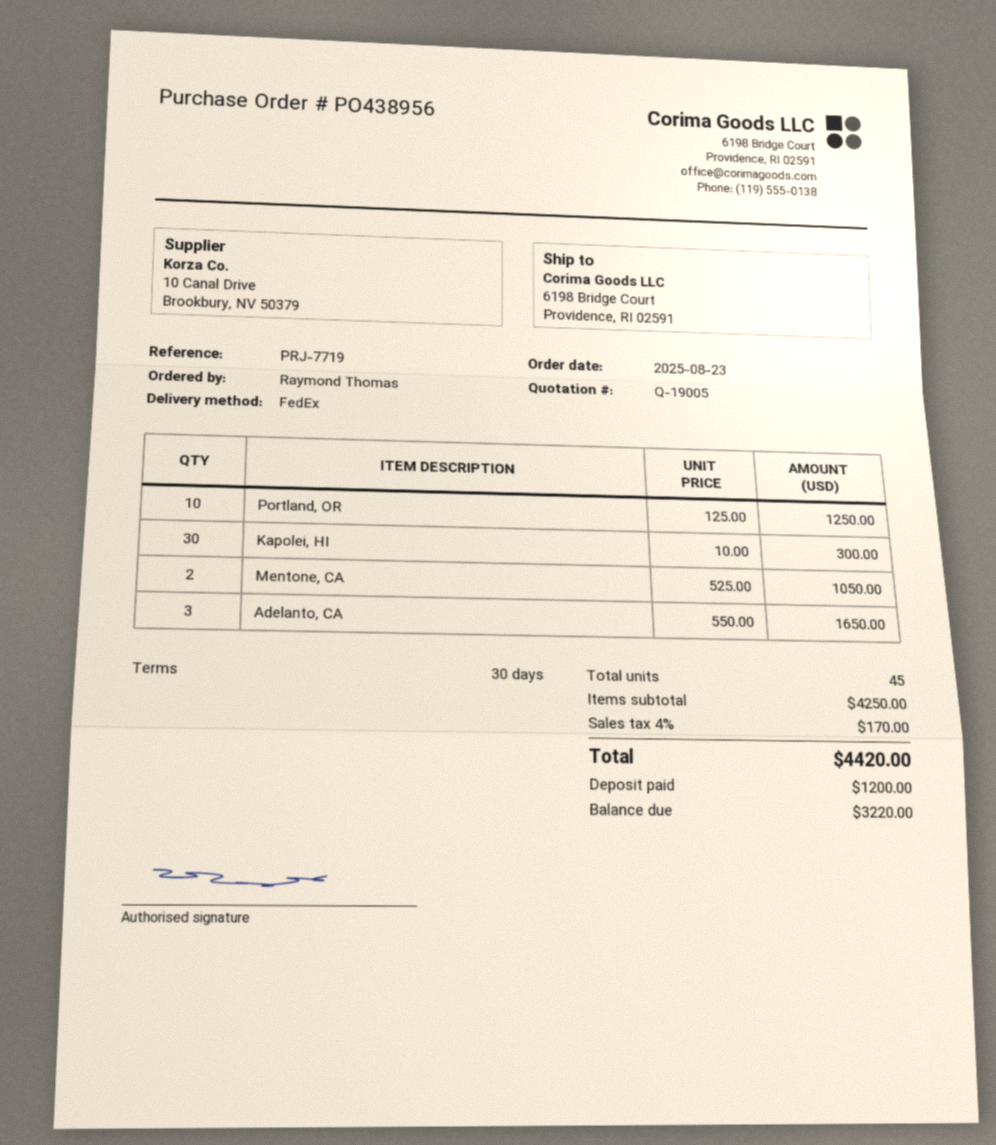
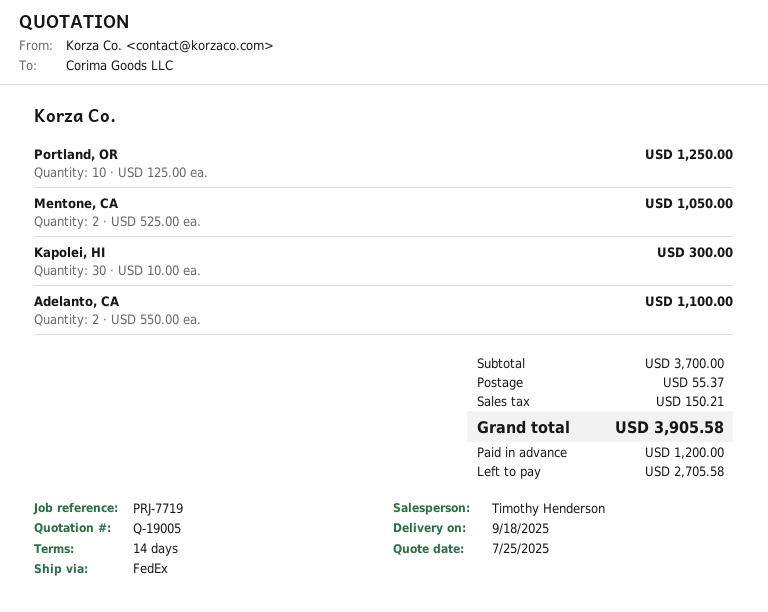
payment terms: 30 days -> 14 days
Adelanto, CA: 3 x 550.00 = 1650.00 -> 2 x 550.00 = 1100.00
subtotal: 4250.00 -> 3700.00
shipping: none -> 55.37
tax: 170.00 -> 150.21
total: 4420.00 -> 3905.58
balance: 3220.00 -> 2705.58

